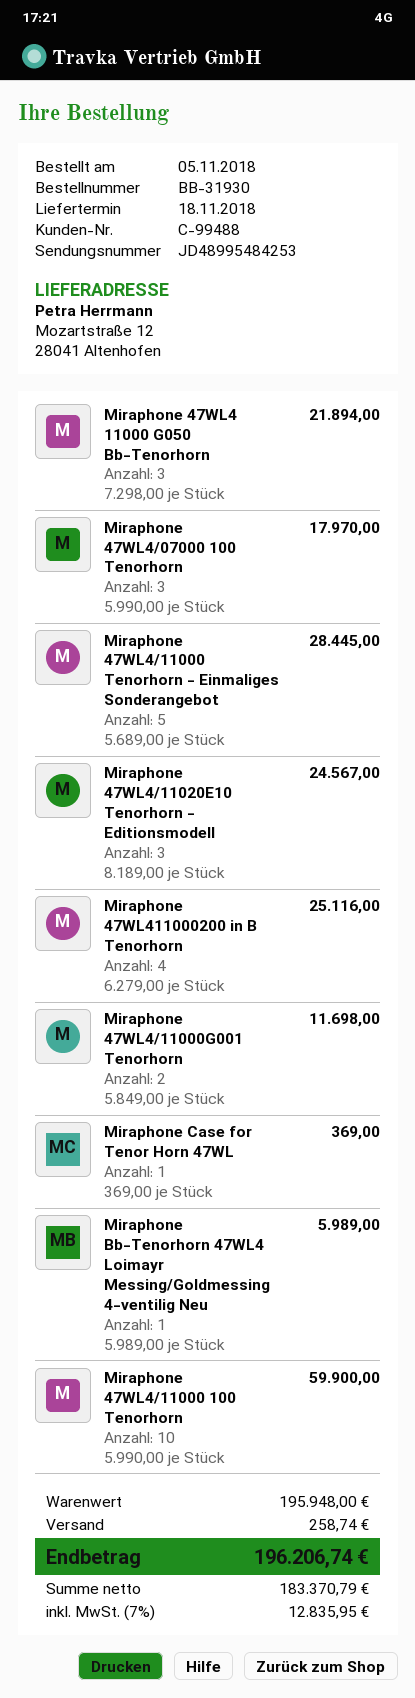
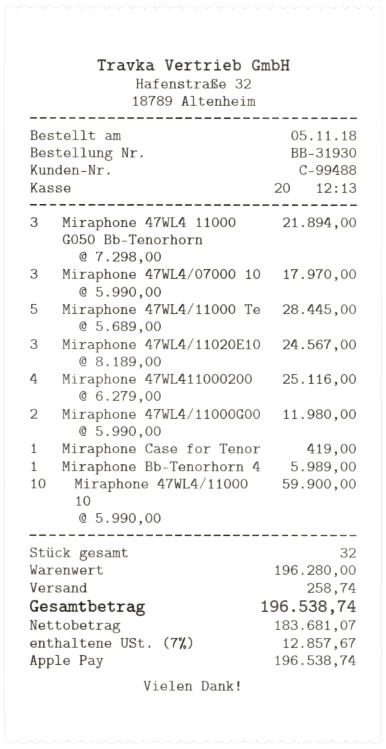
Miraphone 47WL4/11000G001 Tenorhorn: 2 x 5849.00 = 11698.00 -> 2 x 5990.00 = 11980.00
Miraphone Case for Tenor Horn 47WL: 1 x 369.00 = 369.00 -> 1 x 419.00 = 419.00
subtotal: 195948.00 -> 196280.00
net: 183370.79 -> 183681.07
tax: 7% = 12835.95 -> 7% = 12857.67
total: 196206.74 -> 196538.74

